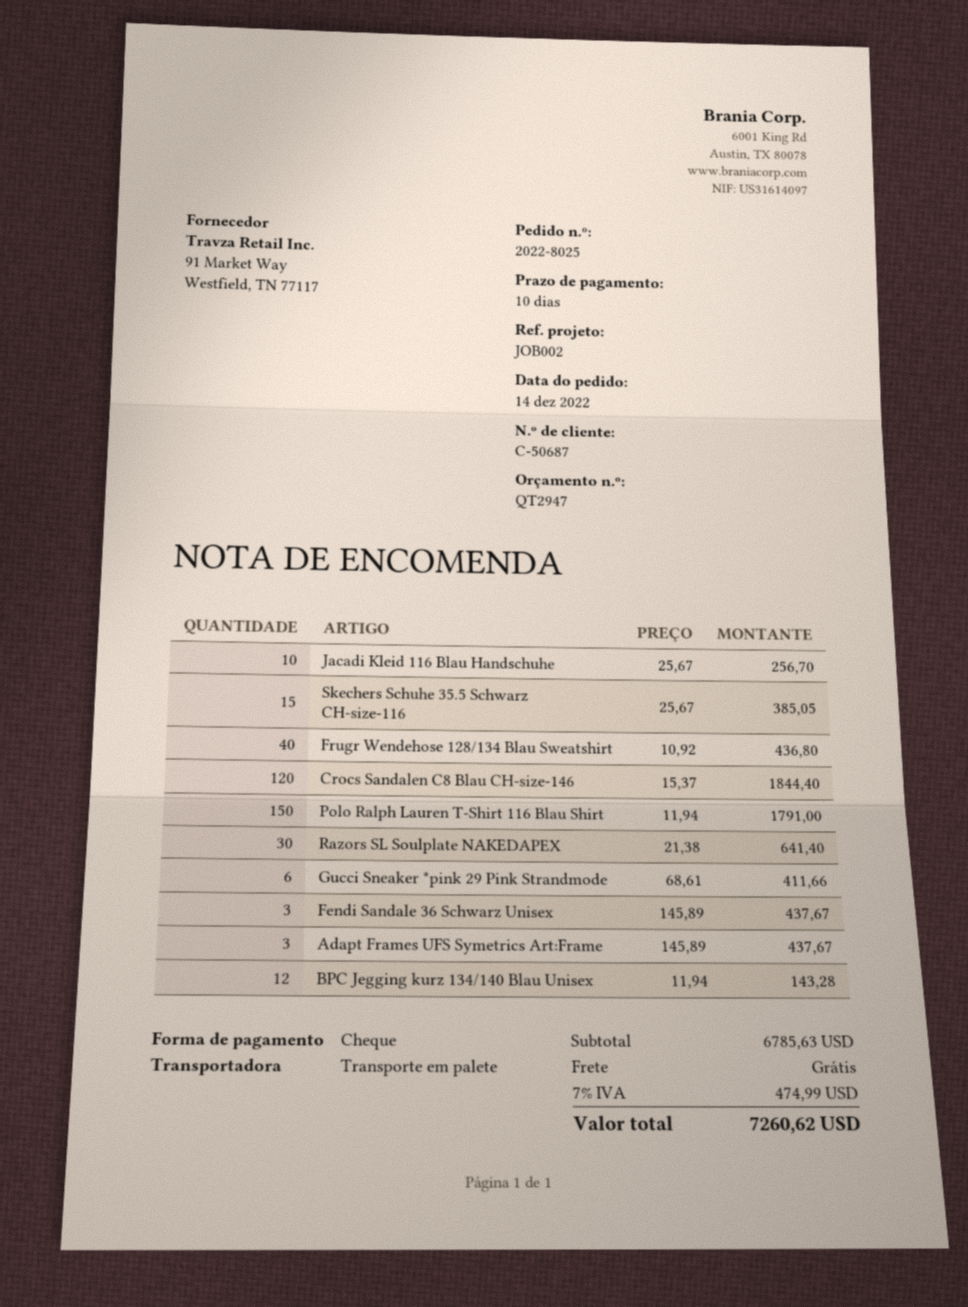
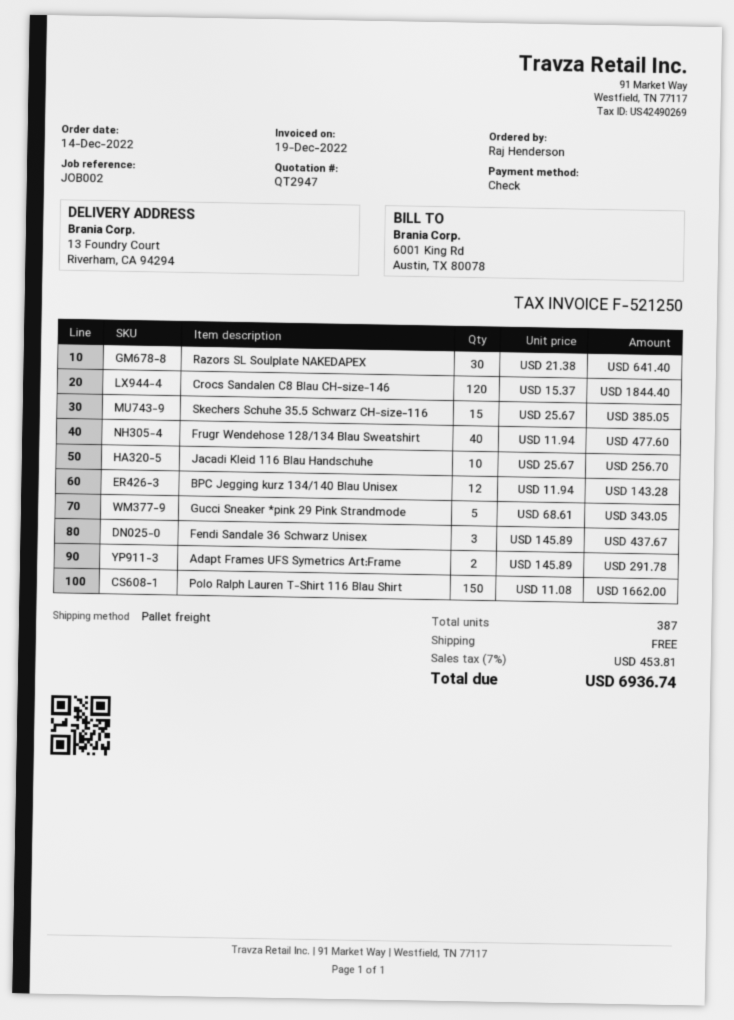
Frugr Wendehose 128/134 Blau Sweatshirt: 40 x 10.92 = 436.80 -> 40 x 11.94 = 477.60
Polo Ralph Lauren T-Shirt 116 Blau Shirt: 150 x 11.94 = 1791.00 -> 150 x 11.08 = 1662.00
Gucci Sneaker *pink 29 Pink Strandmode: 6 x 68.61 = 411.66 -> 5 x 68.61 = 343.05
Adapt Frames UFS Symetrics Art:Frame: 3 x 145.89 = 437.67 -> 2 x 145.89 = 291.78
tax: 7% = 474.99 -> 7% = 453.81
total: 7260.62 -> 6936.74

